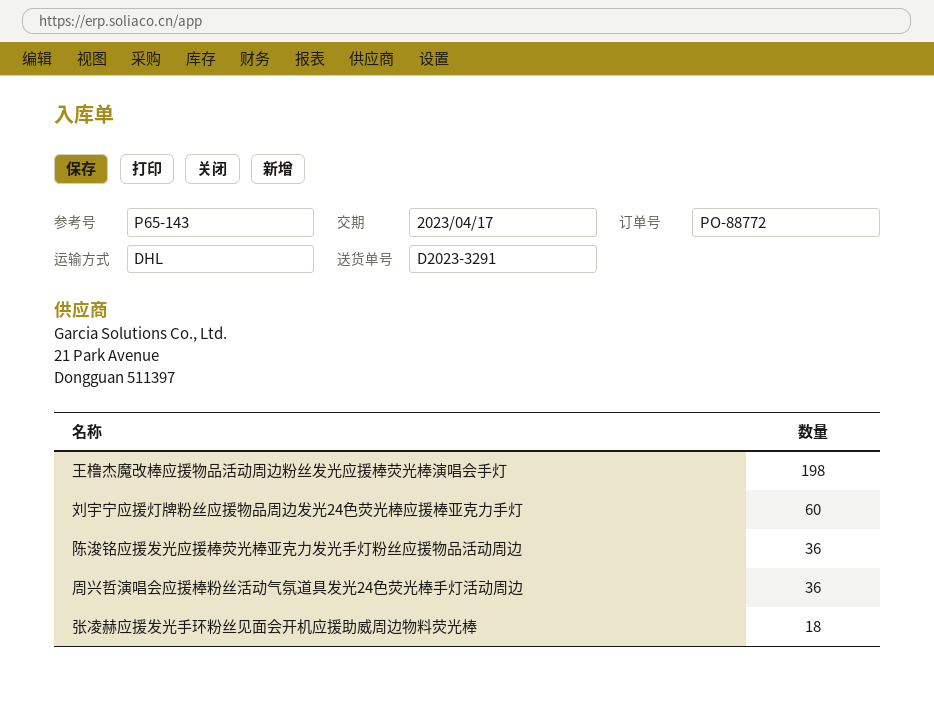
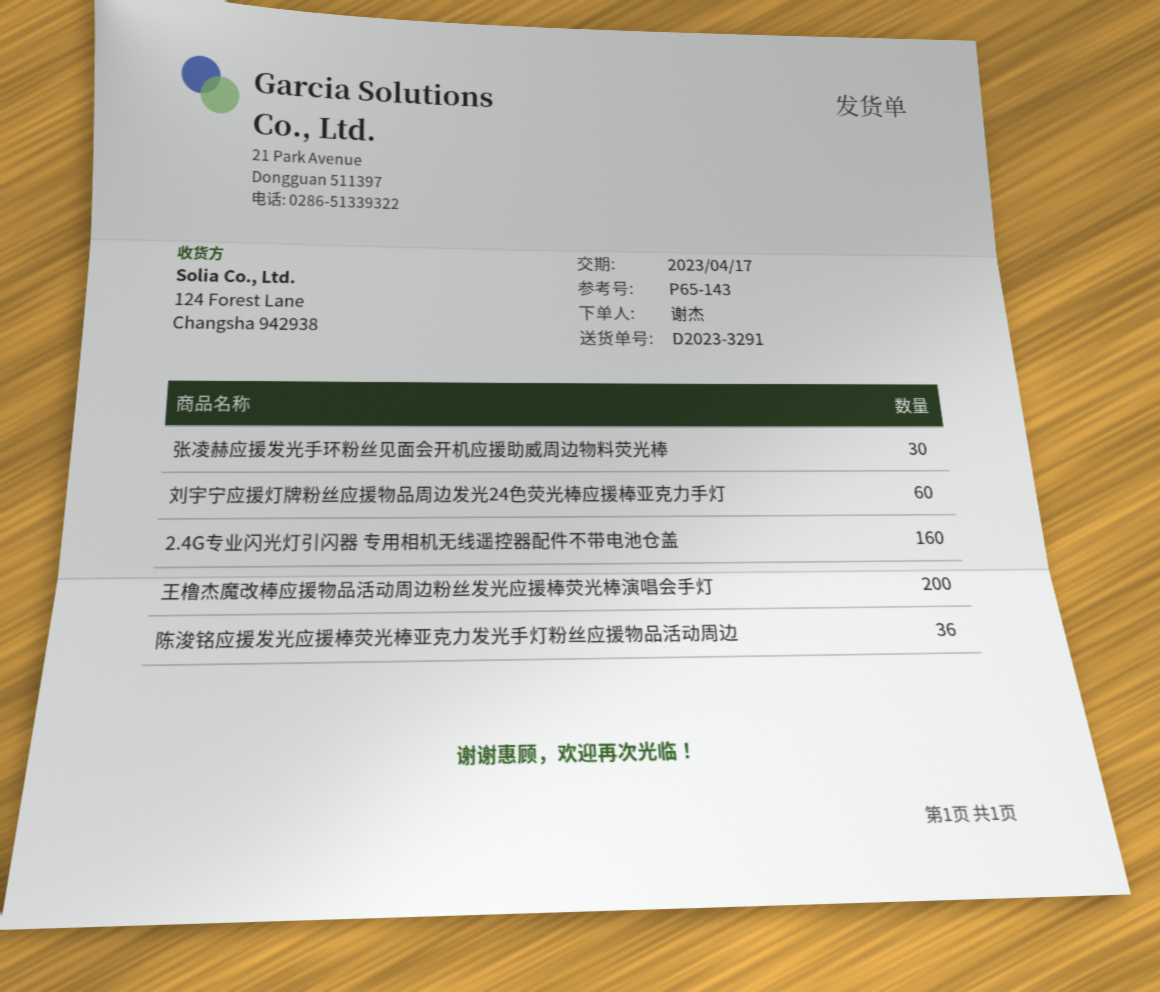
王橹杰魔改棒应援物品活动周边粉丝发光应援棒荧光棒演唱会手灯: 198 -> 200
周兴哲演唱会应援棒粉丝活动气氛道具发光24色荧光棒手灯活动周边: 36 -> none
张凌赫应援发光手环粉丝见面会开机应援助威周边物料荧光棒: 18 -> 30
2.4G专业闪光灯引闪器 专用相机无线遥控器配件不带电池仓盖: none -> 160

